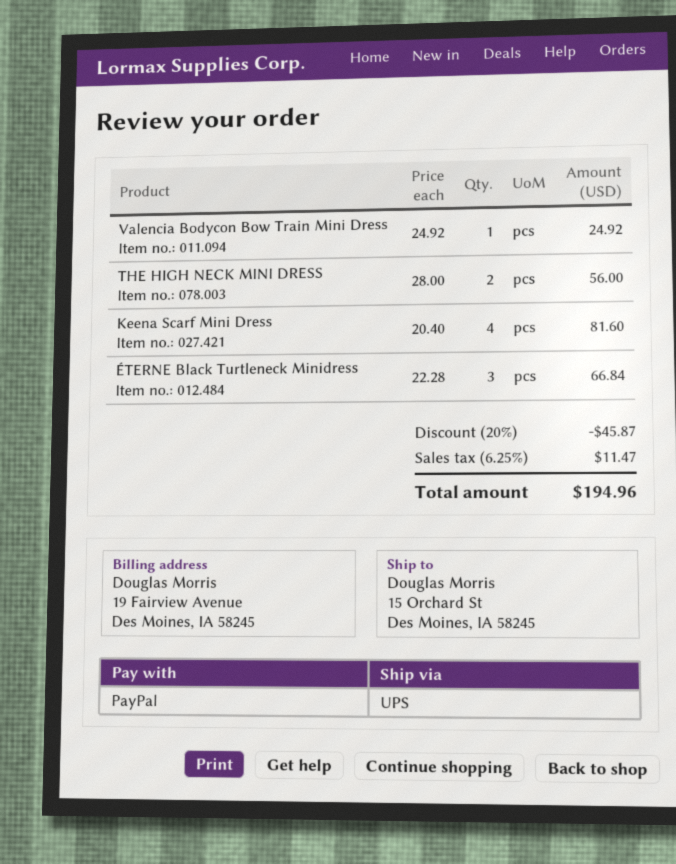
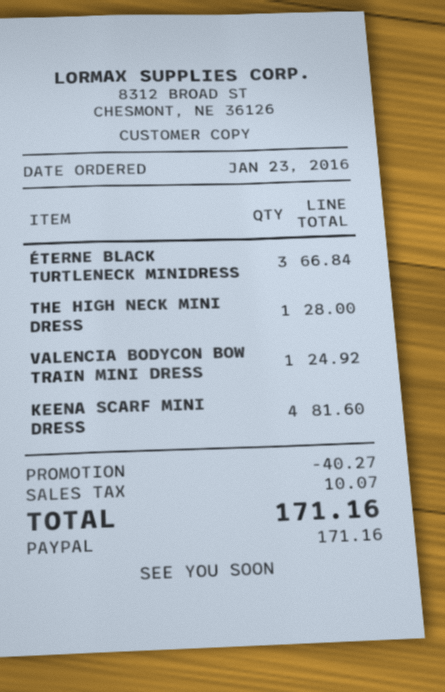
THE HIGH NECK MINI DRESS: 2 for 56.00 -> 1 for 28.00
discount: 45.87 -> 40.27
tax: 11.47 -> 10.07
total: 194.96 -> 171.16

